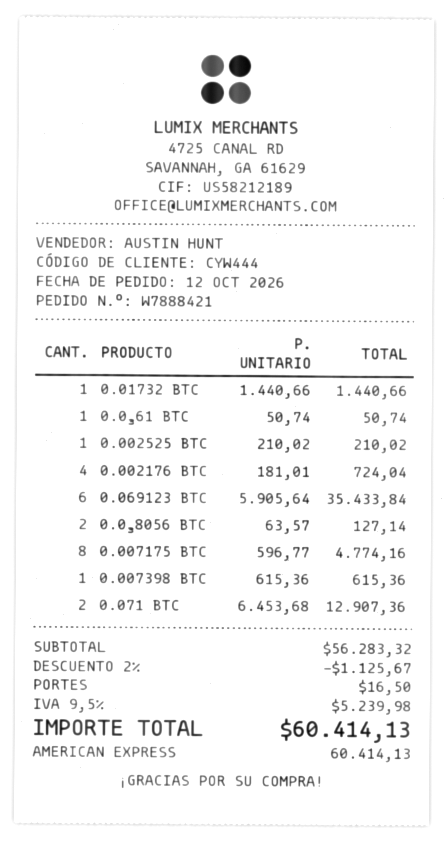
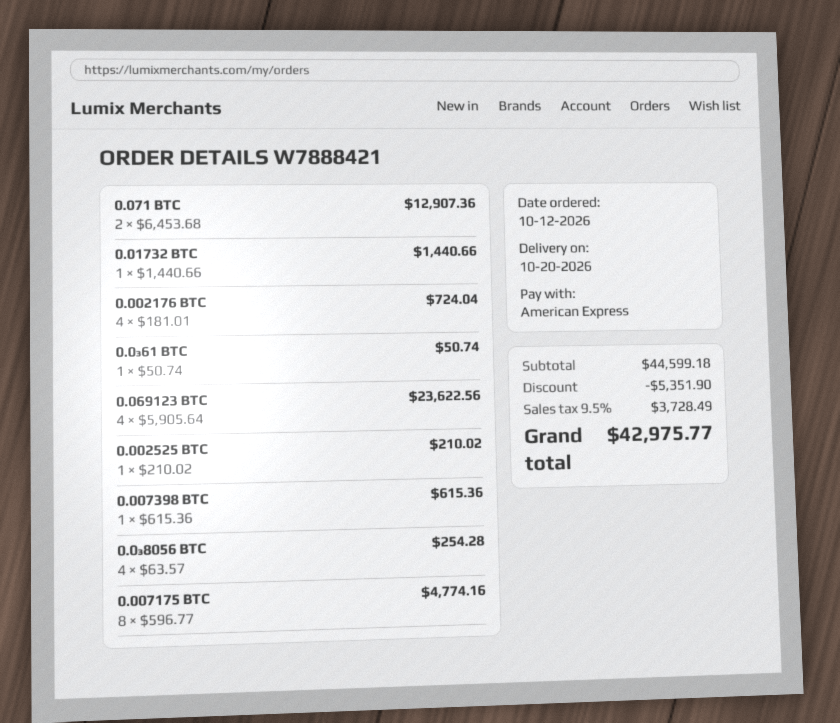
0.069123 BTC: 6 x 5905.64 = 35433.84 -> 4 x 5905.64 = 23622.56
0.0₃8056 BTC: 2 x 63.57 = 127.14 -> 4 x 63.57 = 254.28
subtotal: 56283.32 -> 44599.18
discount: 1125.67 -> 5351.90
shipping: 16.50 -> none
tax: 9.5% = 5239.98 -> 9.5% = 3728.49
total: 60414.13 -> 42975.77

